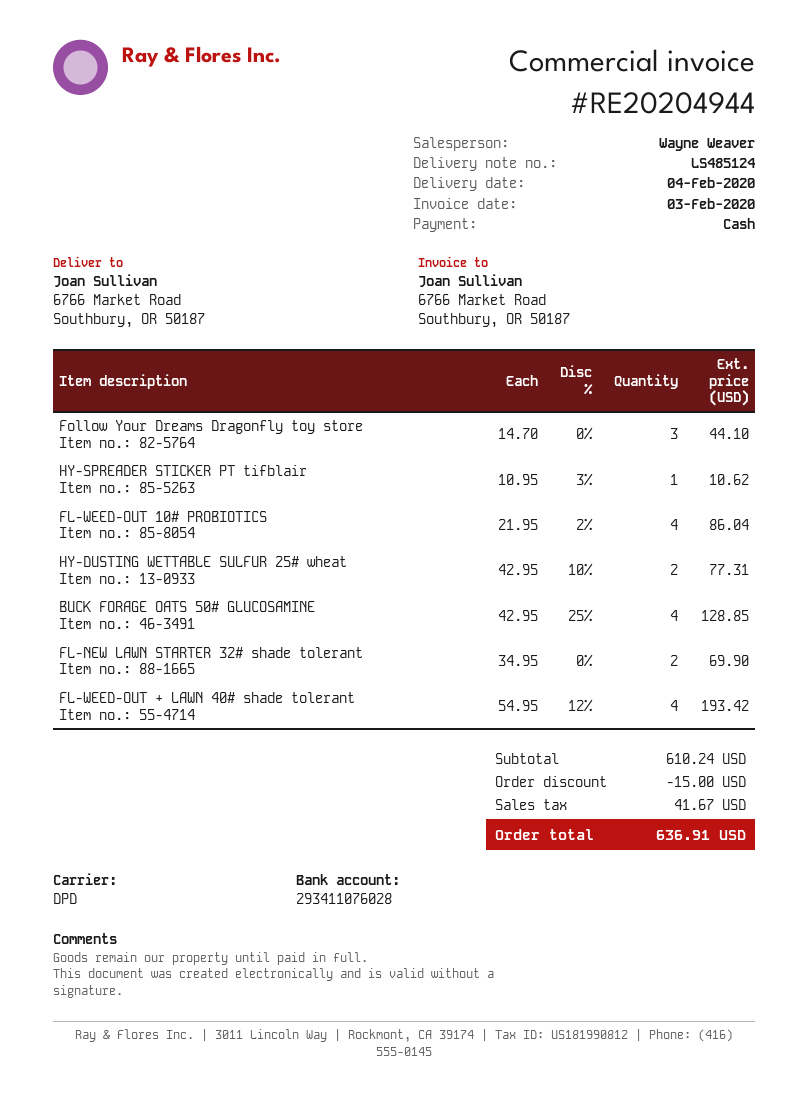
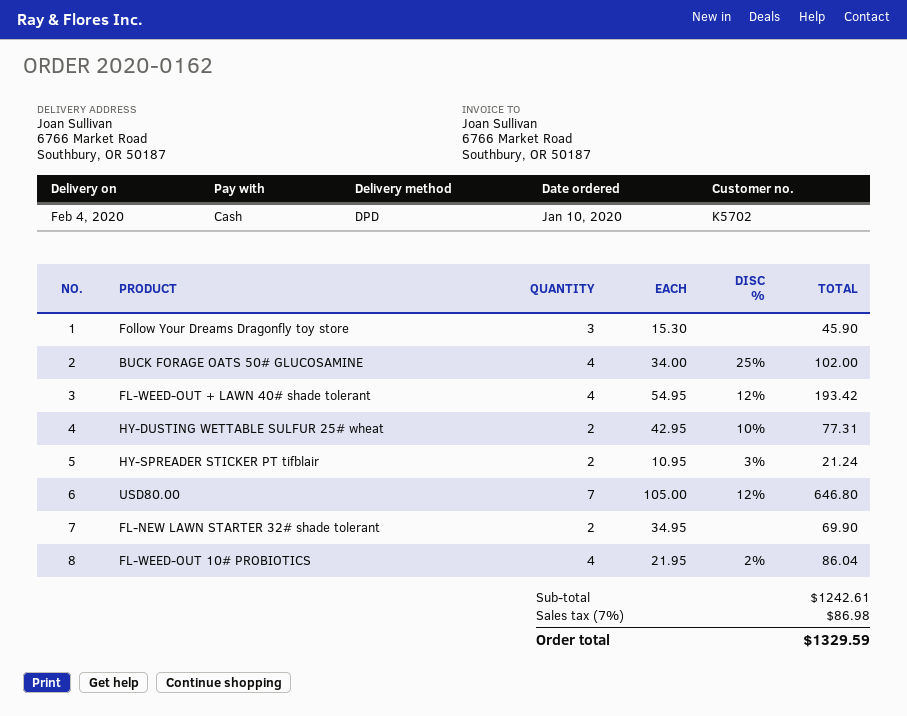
Follow Your Dreams Dragonfly toy store: 3 x 14.70 = 44.10 -> 3 x 15.30 = 45.90
HY-SPREADER STICKER PT tifblair: 1 x 10.95 - 3% = 10.62 -> 2 x 10.95 - 3% = 21.24
BUCK FORAGE OATS 50# GLUCOSAMINE: 4 x 42.95 - 25% = 128.85 -> 4 x 34.00 - 25% = 102.00
USD80.00: none -> 7 x 105.00 - 12% = 646.80
subtotal: 610.24 -> 1242.61
discount: 15.00 -> none
tax: 41.67 -> 86.98
total: 636.91 -> 1329.59

